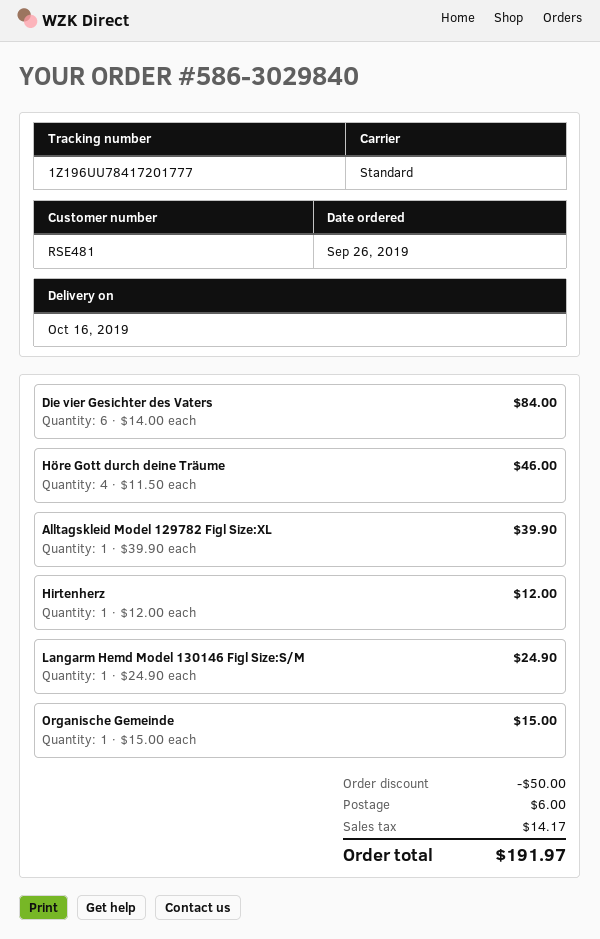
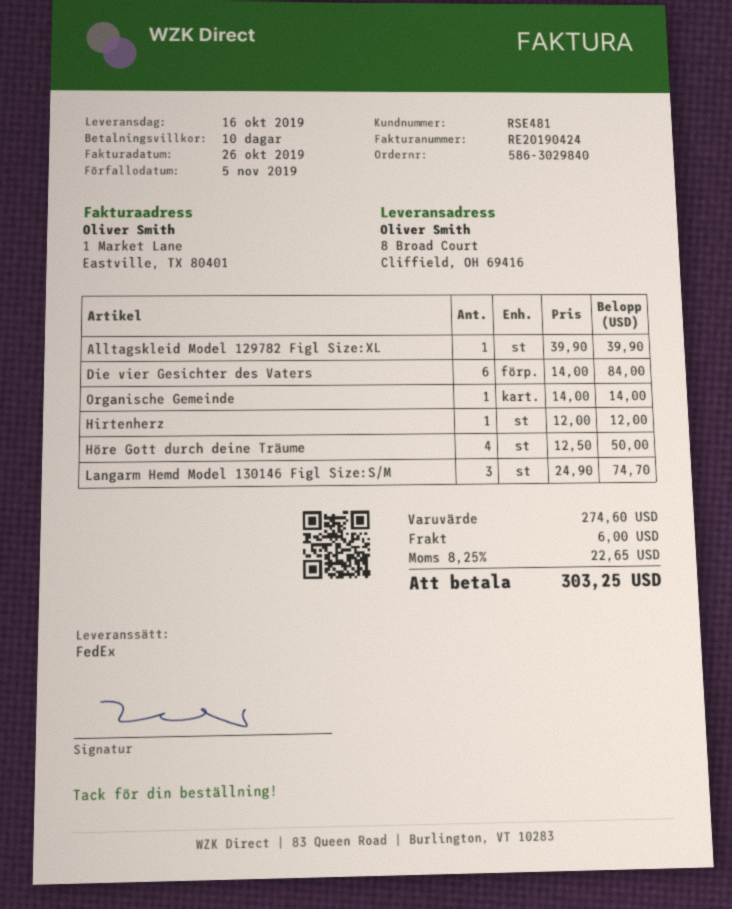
shipping method: standard -> FedEx
Höre Gott durch deine Träume: 4 x 11.50 = 46.00 -> 4 x 12.50 = 50.00
Langarm Hemd Model 130146 Figl Size:S/M: 1 x 24.90 = 24.90 -> 3 x 24.90 = 74.70
Organische Gemeinde: 1 x 15.00 = 15.00 -> 1 x 14.00 = 14.00
discount: 50.00 -> none
tax: 14.17 -> 22.65
total: 191.97 -> 303.25

